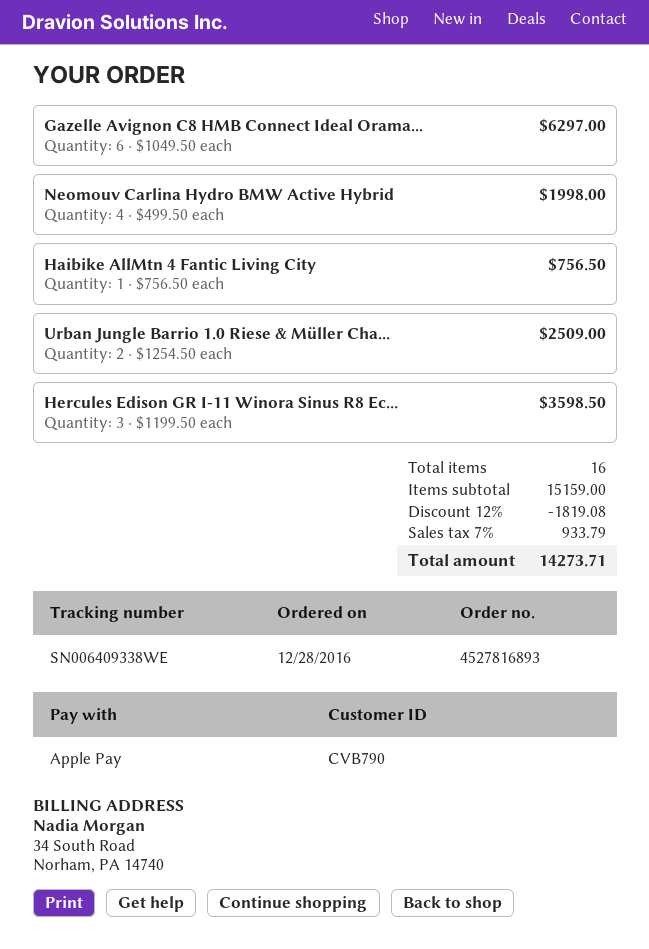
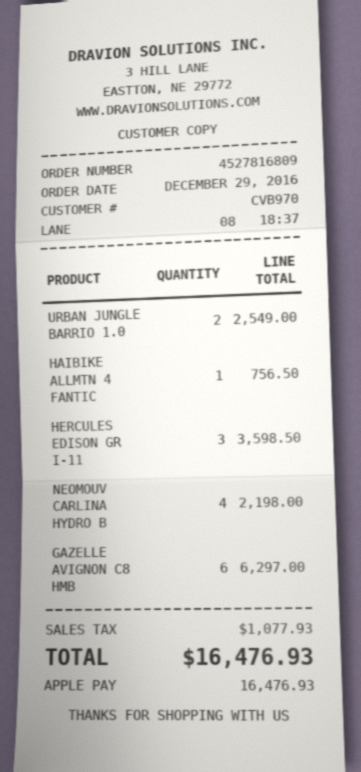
order number: 4527816893 -> 4527816809
order date: 2016-12-28 -> 2016-12-29
customer number: CVB790 -> CVB970
Neomouv Carlina Hydro BMW Active Hybrid: 4 for 1998.00 -> 4 for 2198.00
Urban Jungle Barrio 1.0 Riese & Müller Cha...: 2 for 2509.00 -> 2 for 2549.00
discount: 12% = 1819.08 -> none
tax: 933.79 -> 1077.93
total: 14273.71 -> 16476.93

